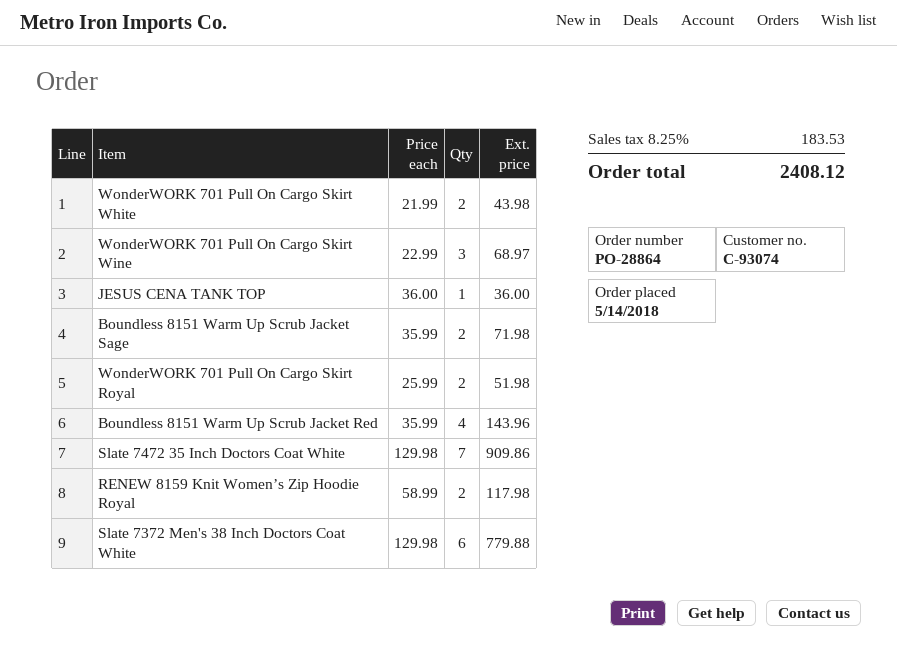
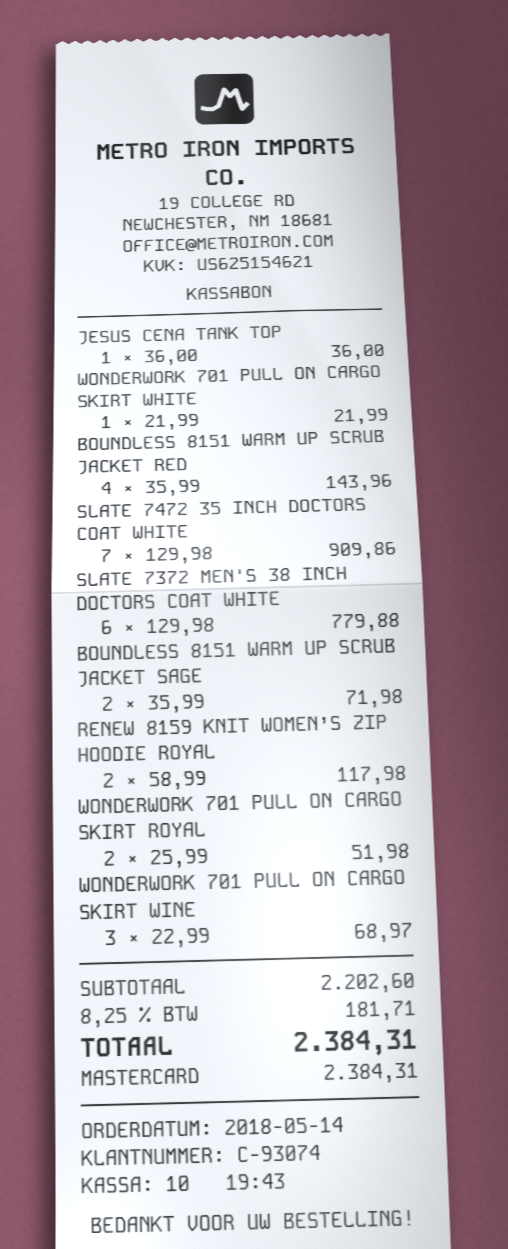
WonderWORK 701 Pull On Cargo Skirt White: 2 x 21.99 = 43.98 -> 1 x 21.99 = 21.99
tax: 8.25% = 183.53 -> 8.25% = 181.71
total: 2408.12 -> 2384.31

